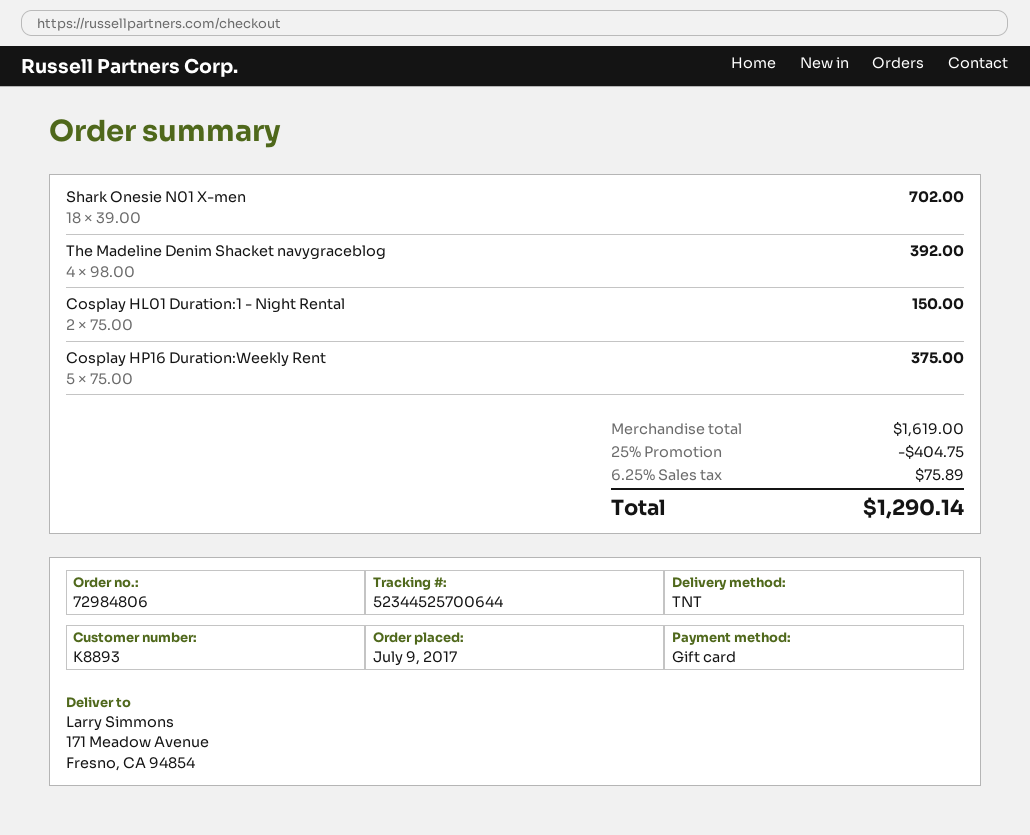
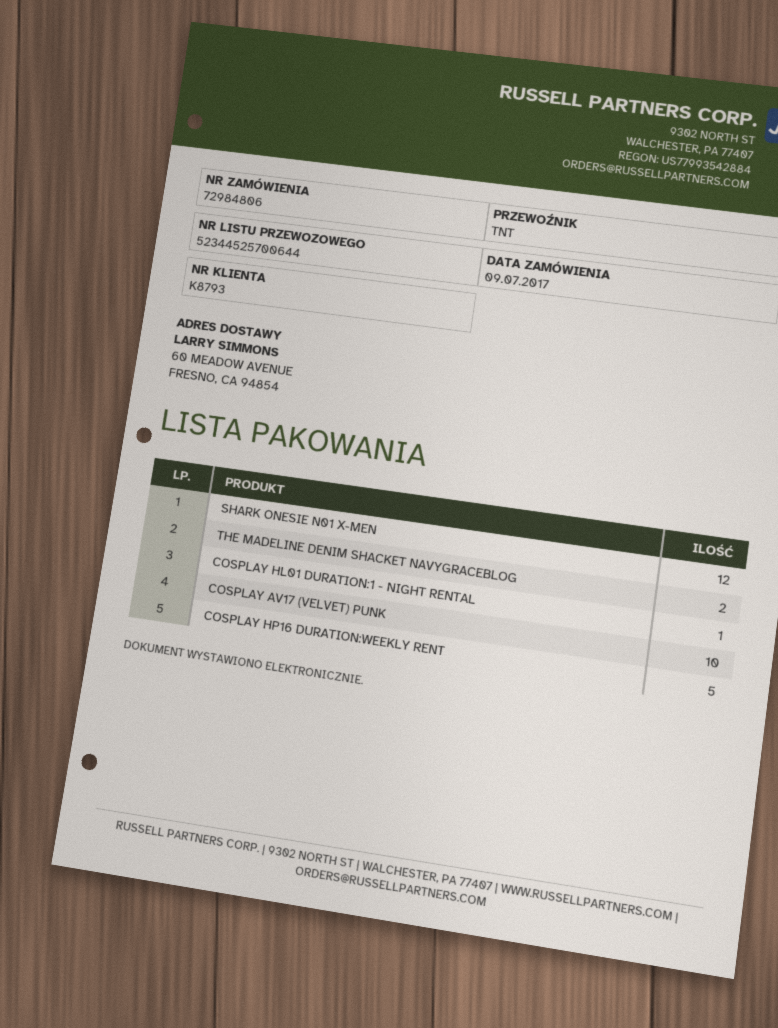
customer number: K8893 -> K8793
ship to: 171 Meadow Avenue, Fresno, CA 94854 -> 60 MEADOW AVENUE, FRESNO, CA 94854
Shark Onesie N01 X-men: 18 -> 12
The Madeline Denim Shacket navygraceblog: 4 -> 2
Cosplay HL01 Duration:1 - Night Rental: 2 -> 1
COSPLAY AV17 (VELVET) PUNK: none -> 10

